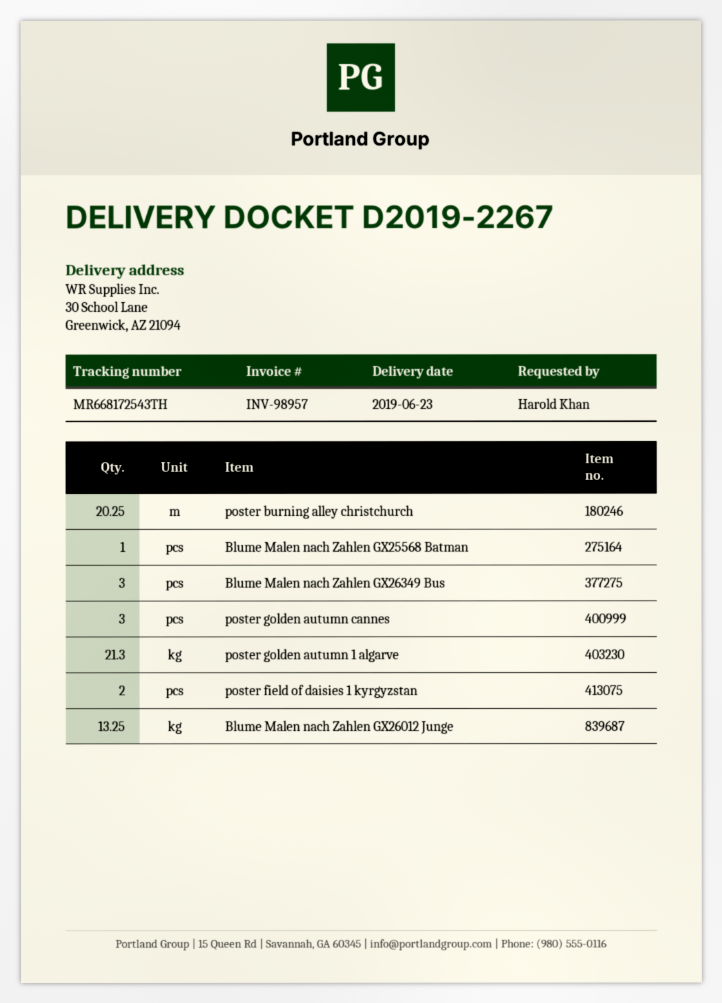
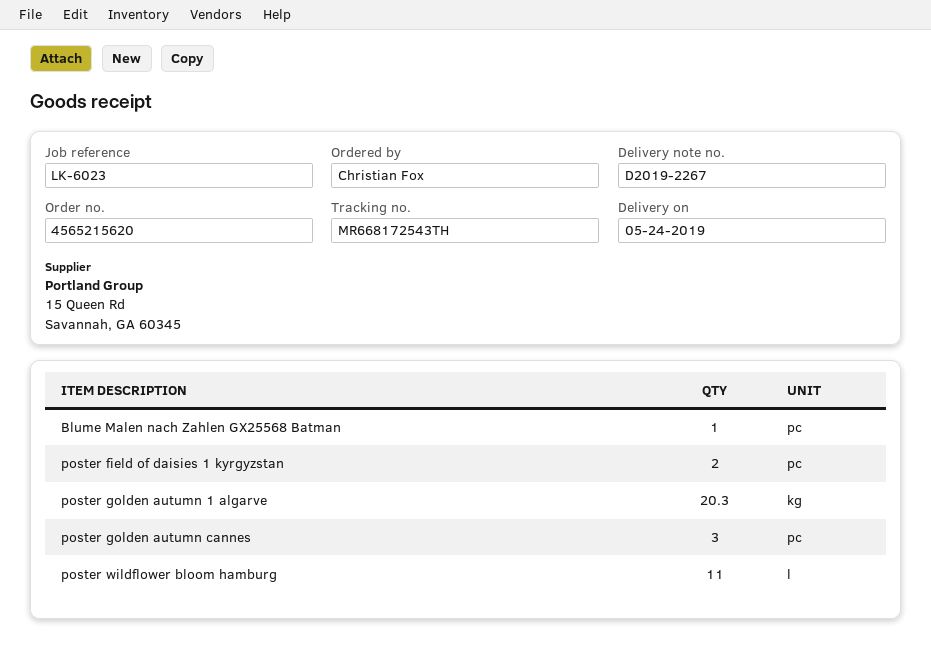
delivery date: 2019-06-23 -> 2019-05-24
ordered by: Harold Khan -> Christian Fox
poster burning alley christchurch: 20.25 -> none
Blume Malen nach Zahlen GX26349 Bus: 3 -> none
poster golden autumn 1 algarve: 21.3 -> 20.3
Blume Malen nach Zahlen GX26012 Junge: 13.25 -> none
poster wildflower bloom hamburg: none -> 11

